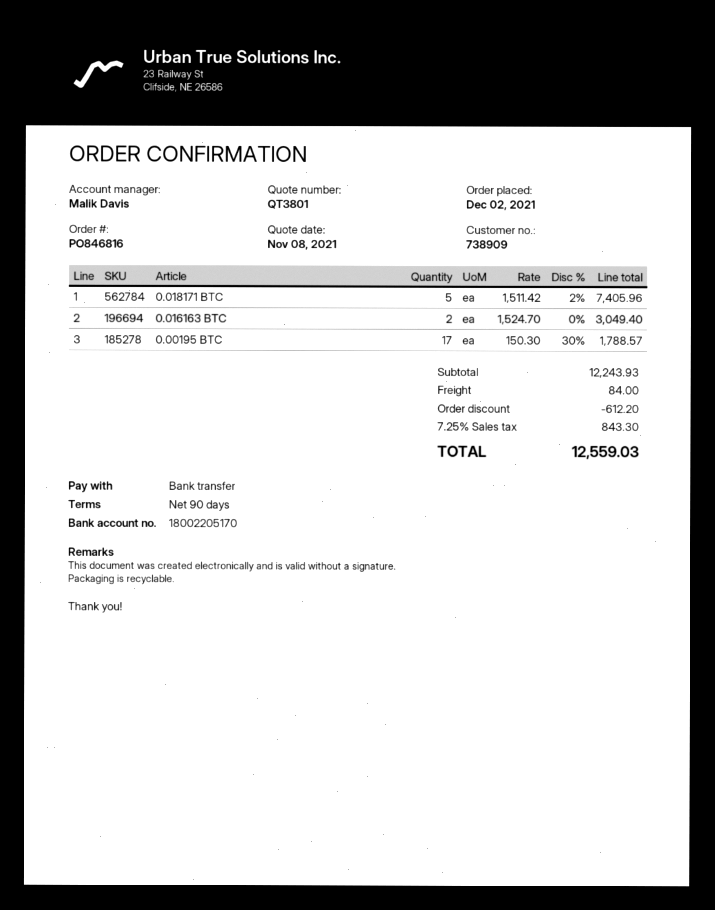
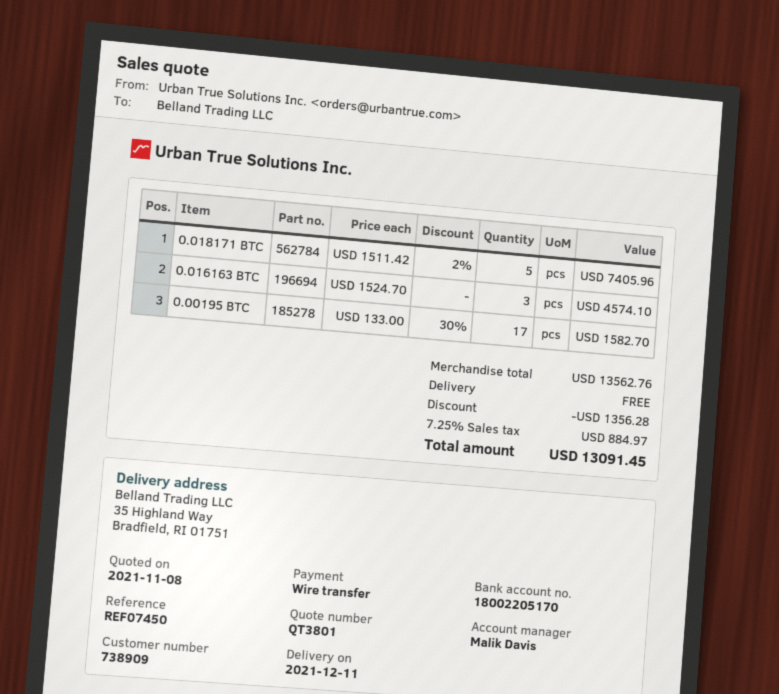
0.016163 BTC: 2 x 1524.70 = 3049.40 -> 3 x 1524.70 = 4574.10
0.00195 BTC: 17 x 150.30 - 30% = 1788.57 -> 17 x 133.00 - 30% = 1582.70
subtotal: 12243.93 -> 13562.76
discount: 612.20 -> 1356.28
shipping: 84.00 -> 0.00
tax: 7.25% = 843.30 -> 7.25% = 884.97
total: 12559.03 -> 13091.45

